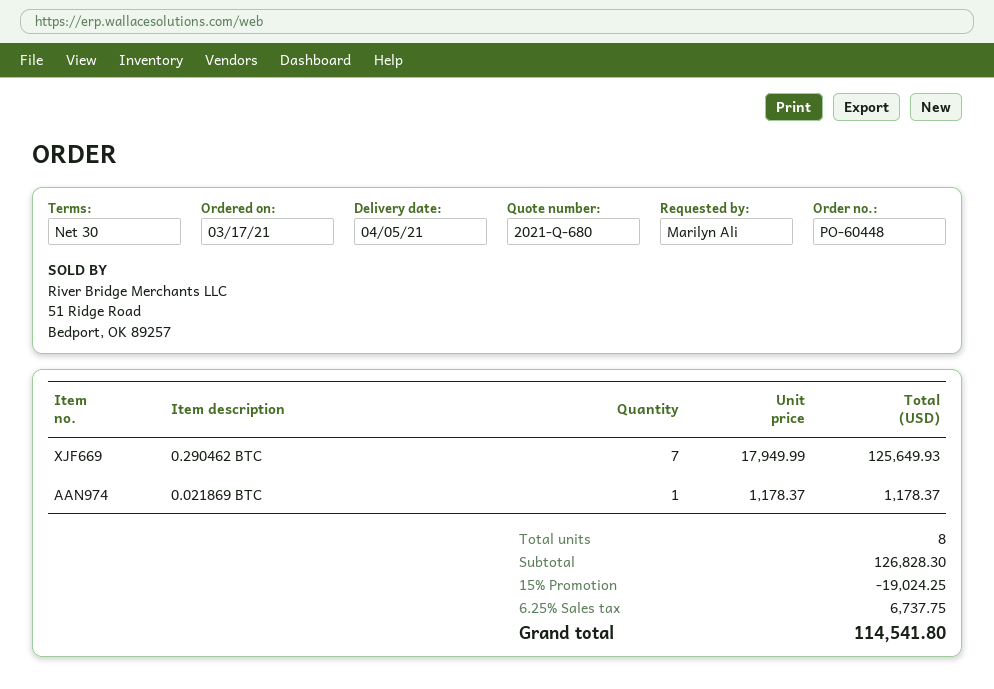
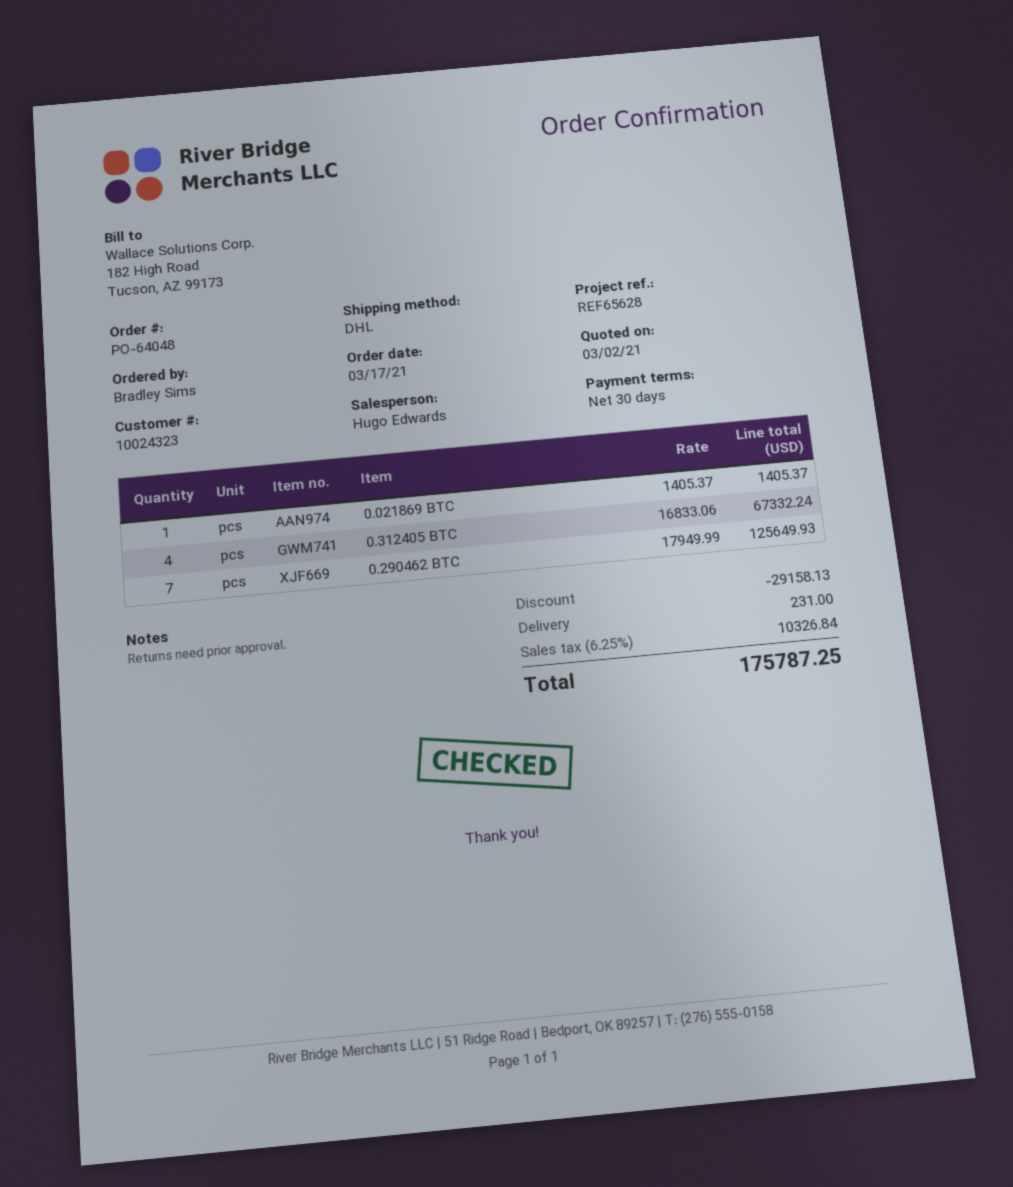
order number: PO-60448 -> PO-64048
ordered by: Marilyn Ali -> Bradley Sims
0.021869 BTC: 1 x 1178.37 = 1178.37 -> 1 x 1405.37 = 1405.37
0.312405 BTC: none -> 4 x 16833.06 = 67332.24
discount: 19024.25 -> 29158.13
shipping: none -> 231.00
tax: 6.25% = 6737.75 -> 6.25% = 10326.84
total: 114541.80 -> 175787.25

